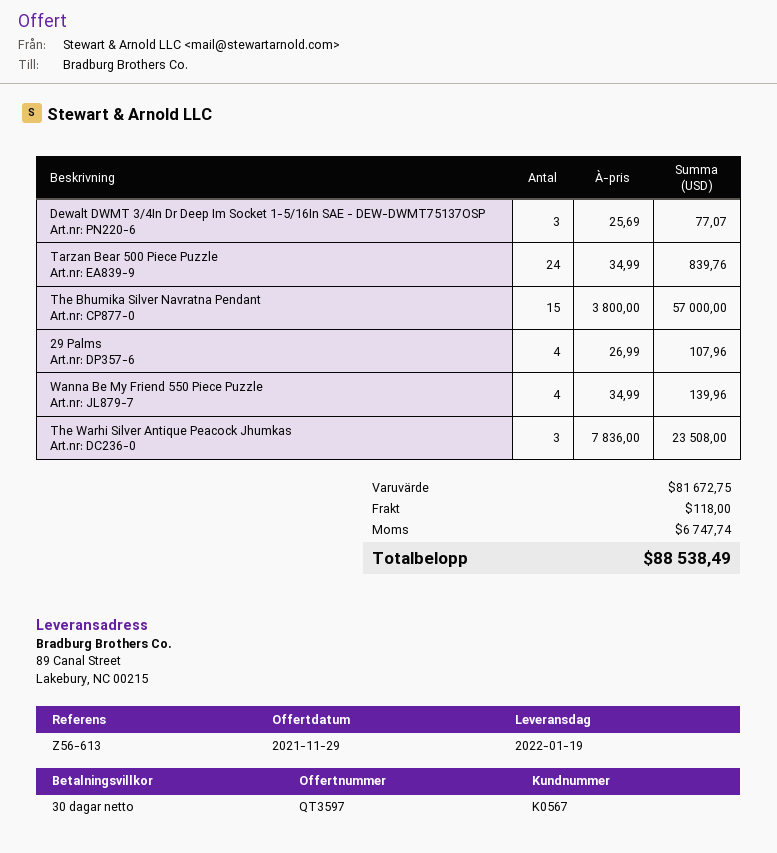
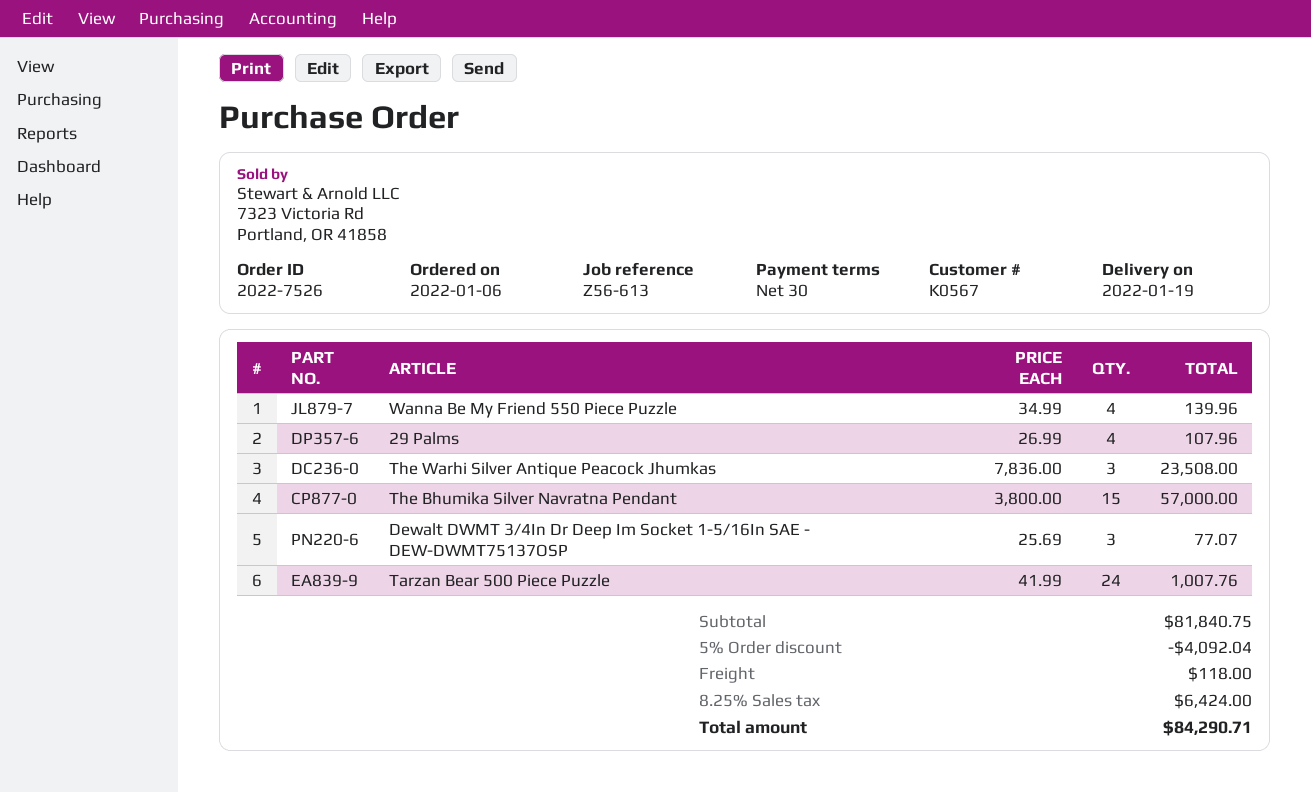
Tarzan Bear 500 Piece Puzzle: 24 x 34.99 = 839.76 -> 24 x 41.99 = 1007.76
subtotal: 81672.75 -> 81840.75
discount: none -> 5% = 4092.04
tax: 6747.74 -> 6424.00
total: 88538.49 -> 84290.71

